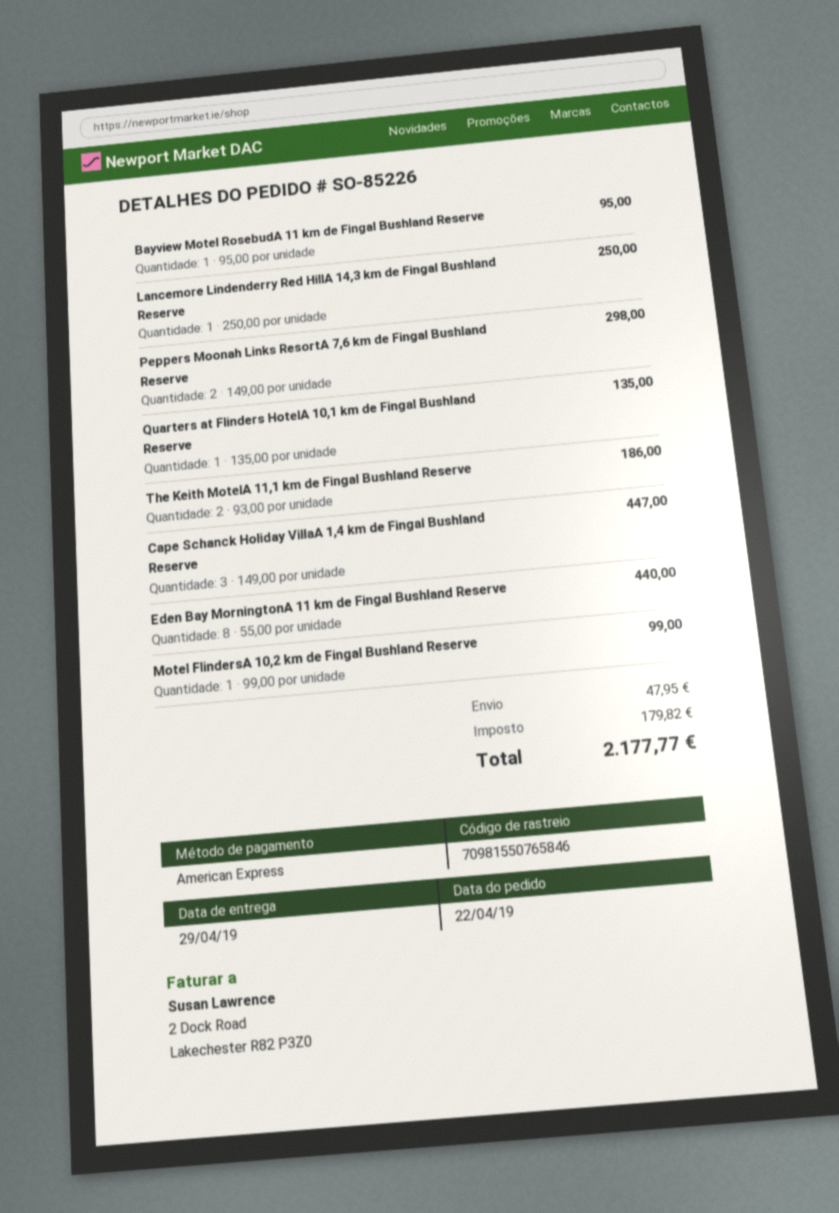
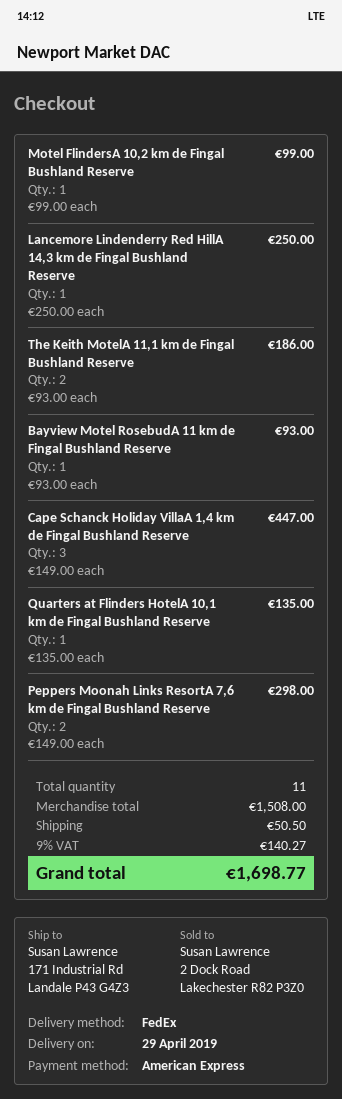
Bayview Motel RosebudA 11 km de Fingal Bushland Reserve: 1 x 95.00 = 95.00 -> 1 x 93.00 = 93.00
Eden Bay MorningtonA 11 km de Fingal Bushland Reserve: 8 x 55.00 = 440.00 -> none
shipping: 47.95 -> 50.50
tax: 179.82 -> 140.27
total: 2177.77 -> 1698.77

